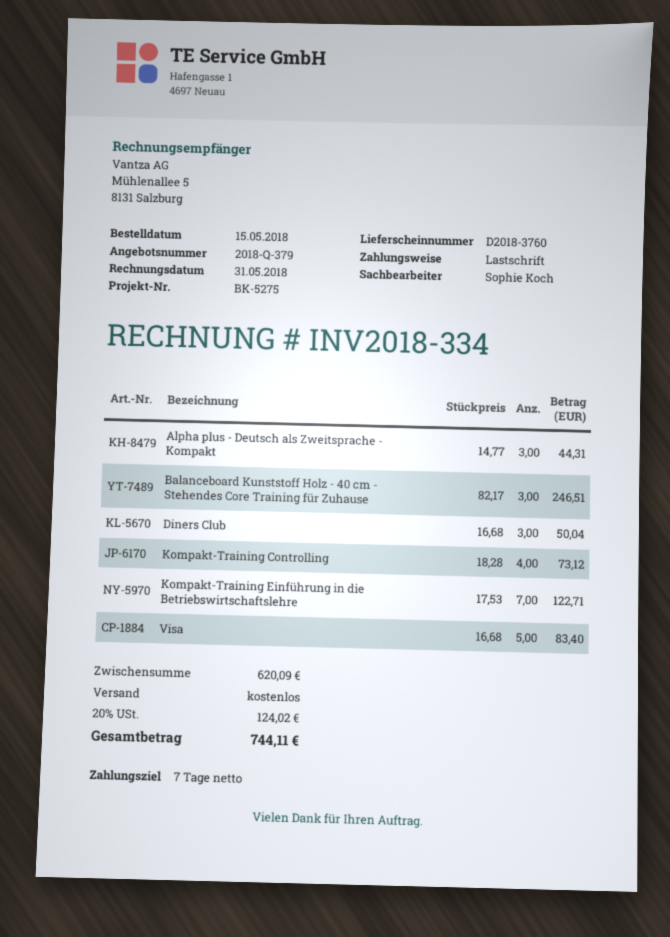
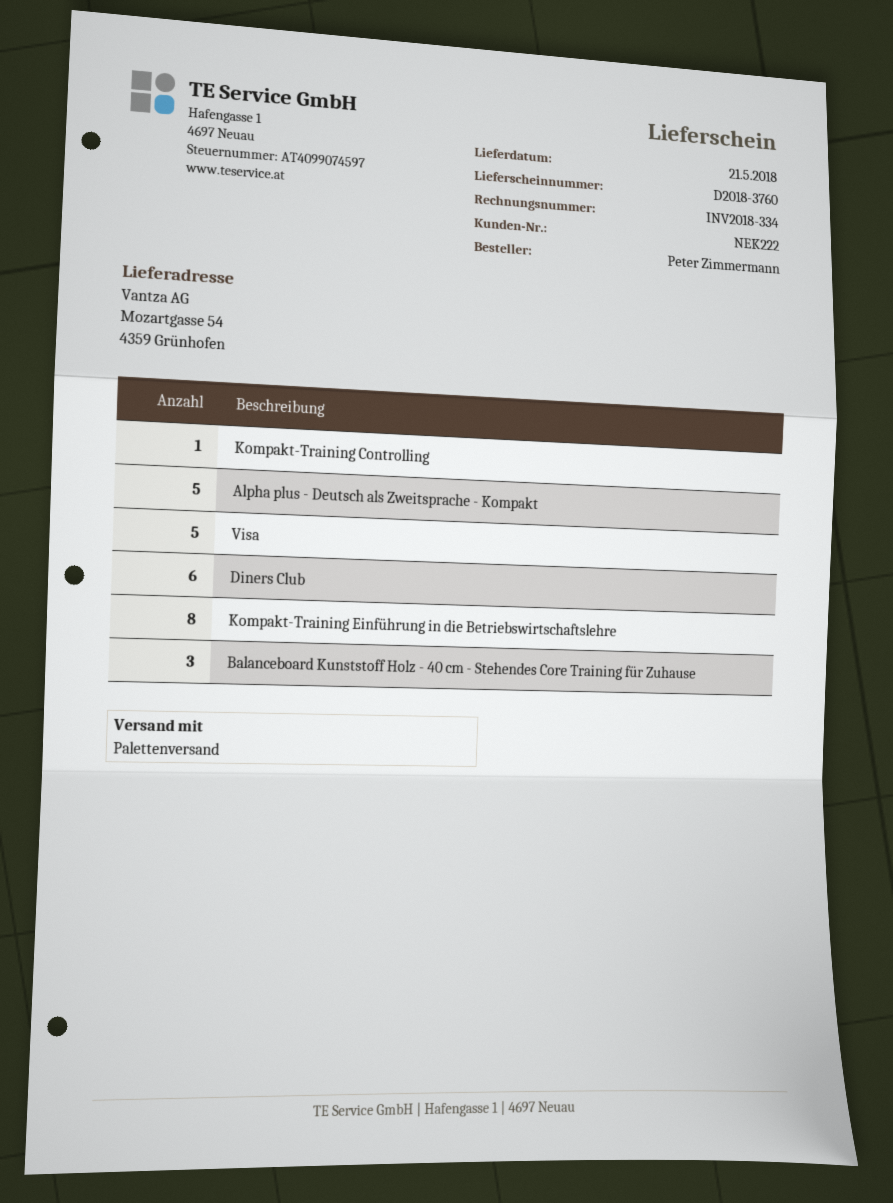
Alpha plus - Deutsch als Zweitsprache - Kompakt: 3 -> 5
Diners Club: 3 -> 6
Kompakt-Training Controlling: 4 -> 1
Kompakt-Training Einführung in die Betriebswirtschaftslehre: 7 -> 8

